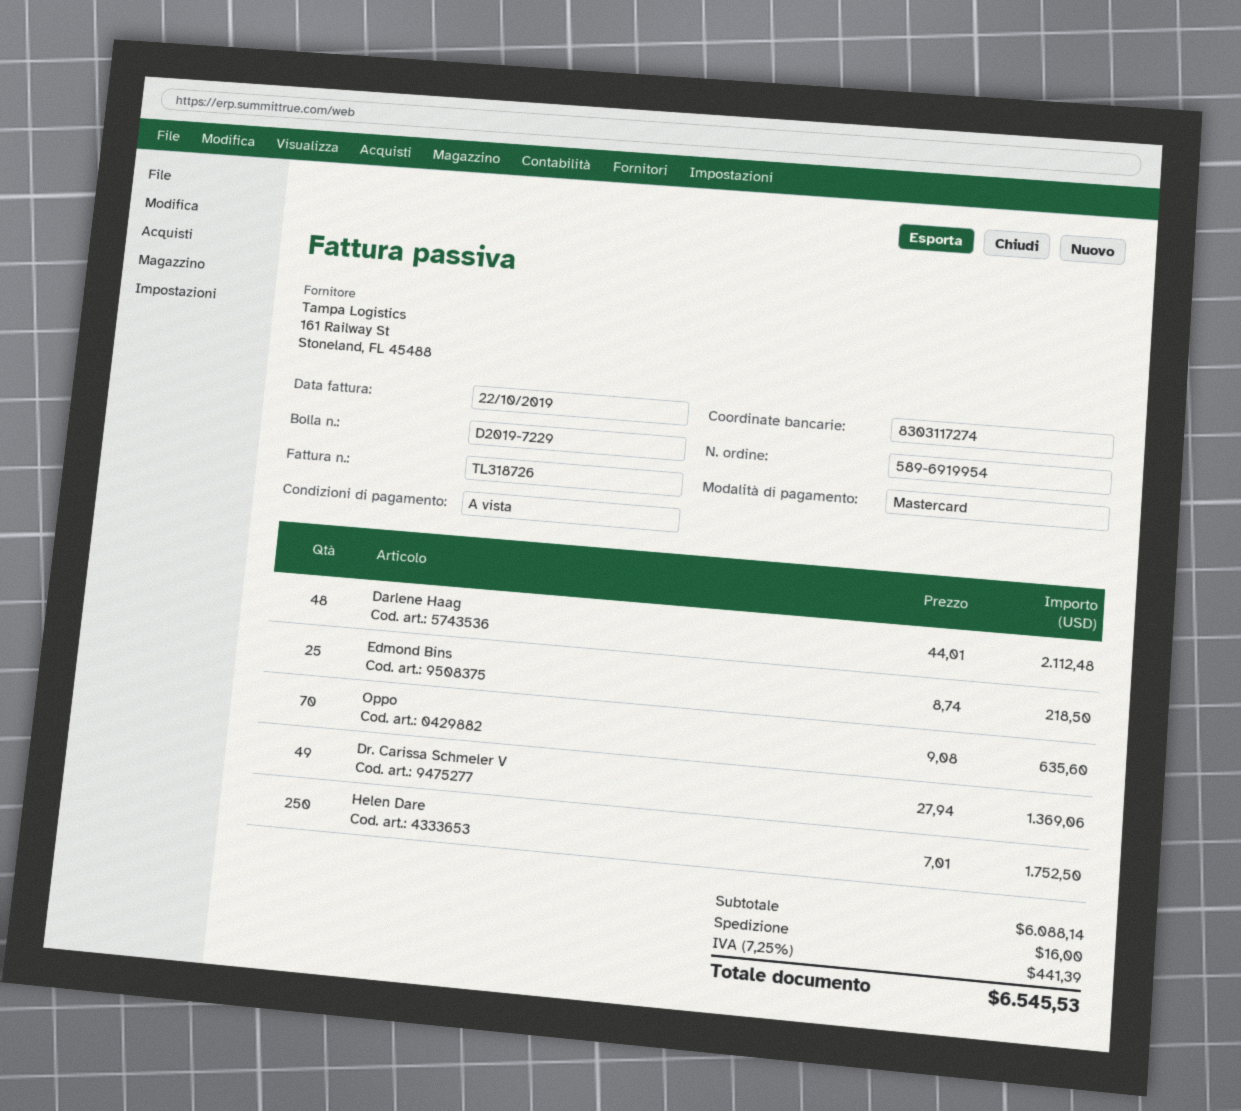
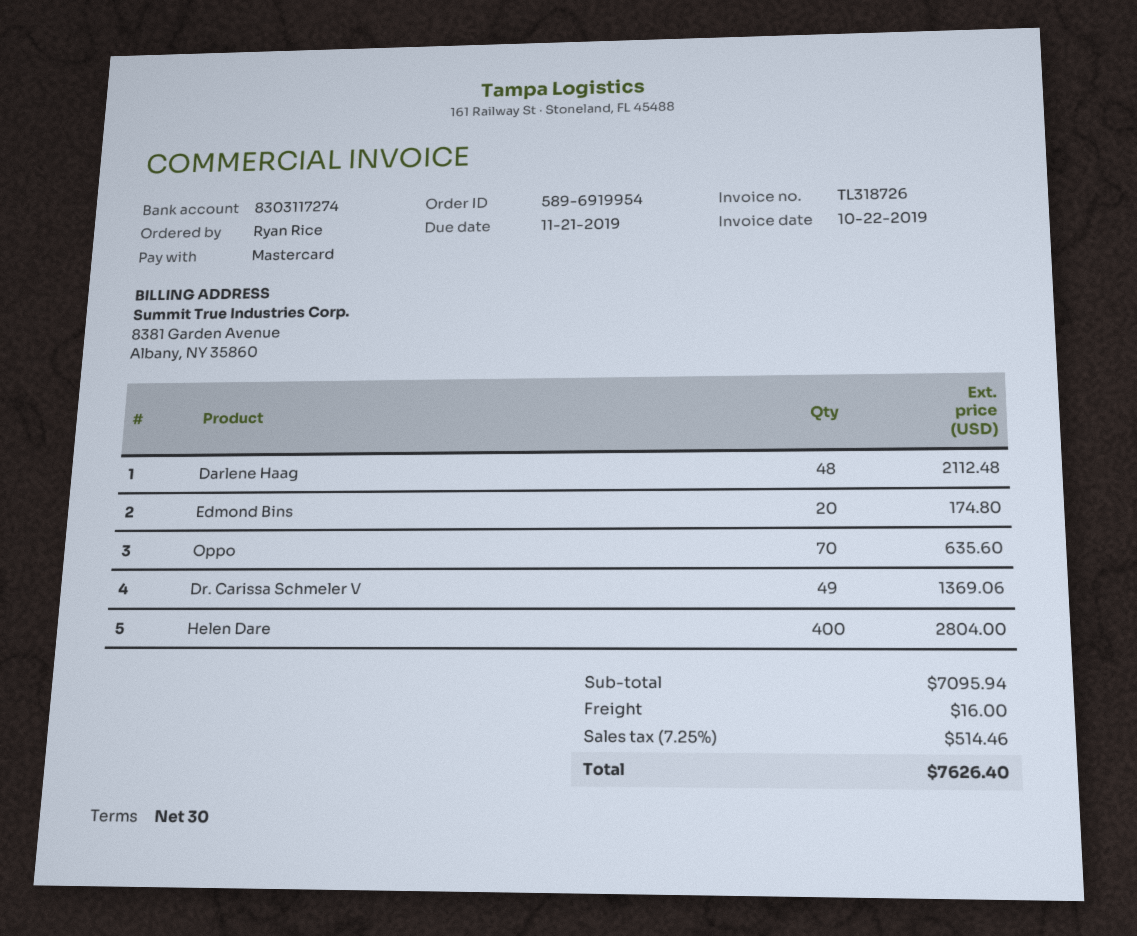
payment terms: on receipt -> 30 days
Edmond Bins: 25 for 218.50 -> 20 for 174.80
Helen Dare: 250 for 1752.50 -> 400 for 2804.00
subtotal: 6088.14 -> 7095.94
tax: 7.25% = 441.39 -> 7.25% = 514.46
total: 6545.53 -> 7626.40

